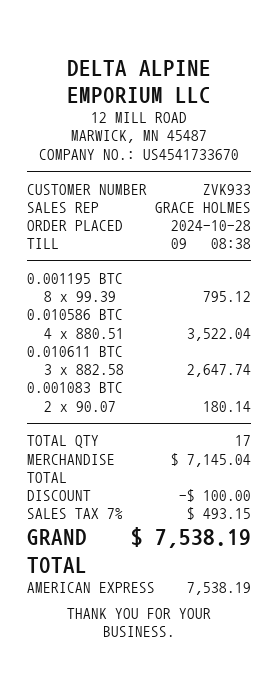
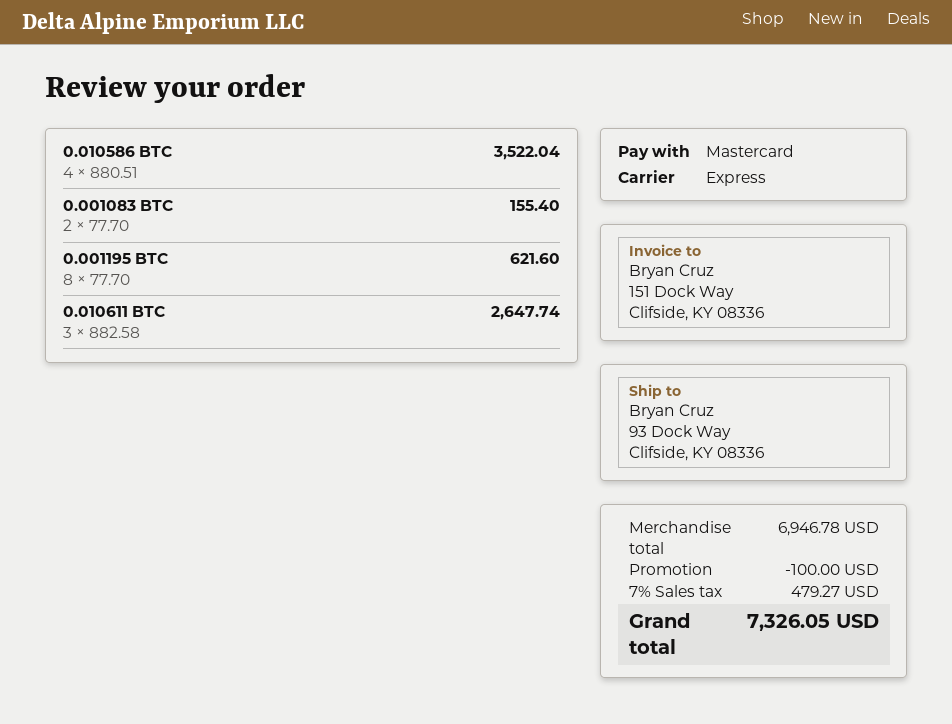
payment method: American Express -> Mastercard
0.001195 BTC: 8 x 99.39 = 795.12 -> 8 x 77.70 = 621.60
0.001083 BTC: 2 x 90.07 = 180.14 -> 2 x 77.70 = 155.40
subtotal: 7145.04 -> 6946.78
tax: 7% = 493.15 -> 7% = 479.27
total: 7538.19 -> 7326.05

